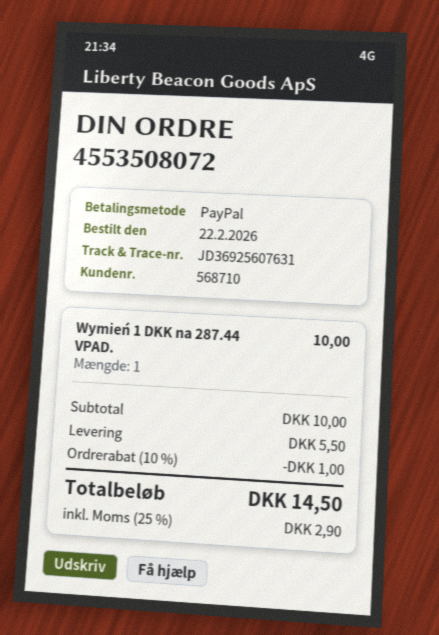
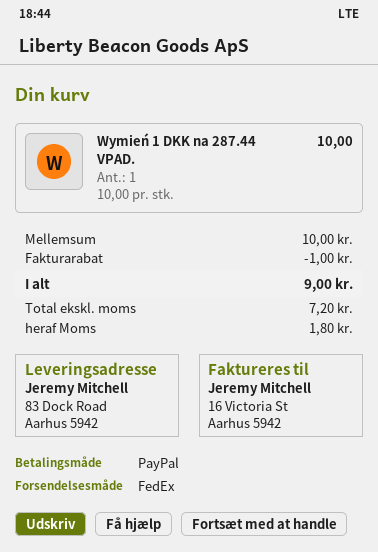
shipping: 5.50 -> none
tax: 2.90 -> 1.80
total: 14.50 -> 9.00

